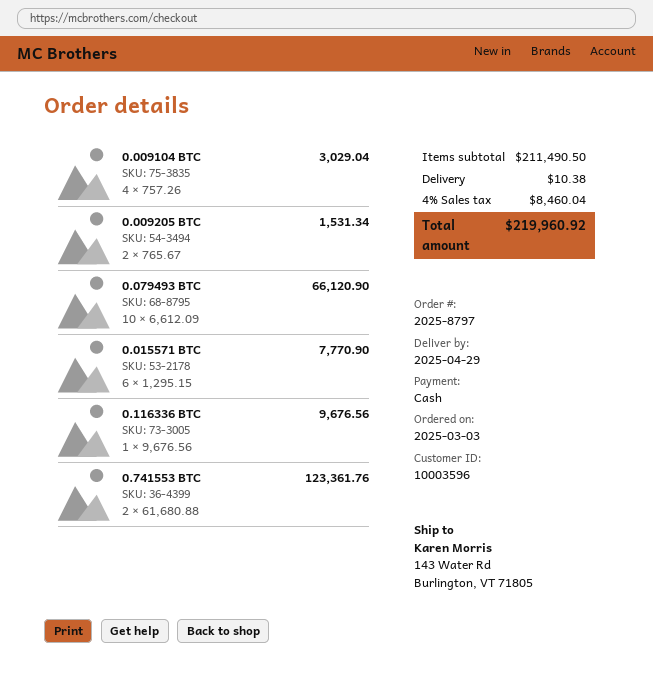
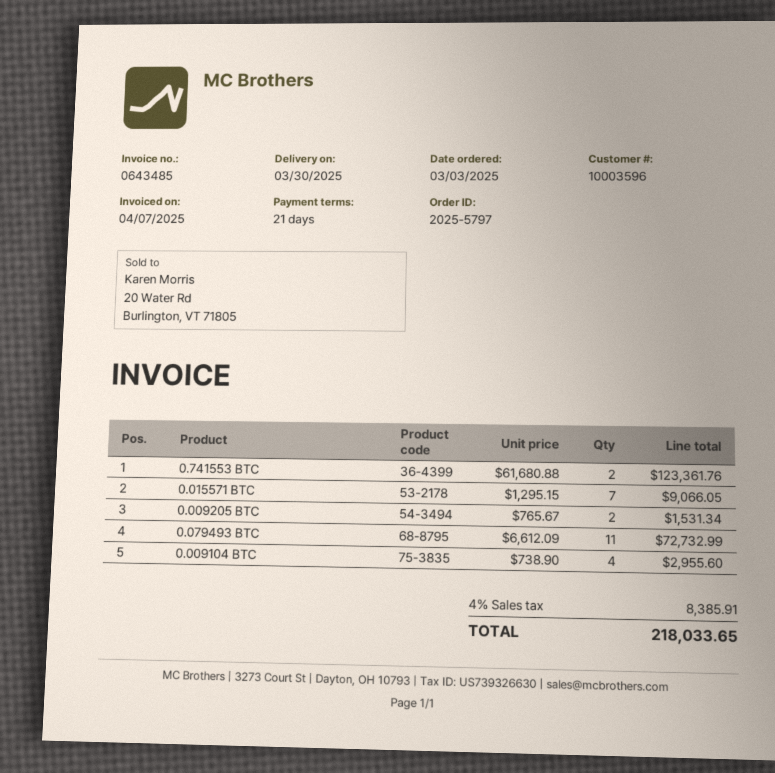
order number: 2025-8797 -> 2025-5797
delivery date: 2025-04-29 -> 2025-03-30
0.009104 BTC: 4 x 757.26 = 3029.04 -> 4 x 738.90 = 2955.60
0.079493 BTC: 10 x 6612.09 = 66120.90 -> 11 x 6612.09 = 72732.99
0.015571 BTC: 6 x 1295.15 = 7770.90 -> 7 x 1295.15 = 9066.05
0.116336 BTC: 1 x 9676.56 = 9676.56 -> none
shipping: 10.38 -> none
tax: 4% = 8460.04 -> 4% = 8385.91
total: 219960.92 -> 218033.65

